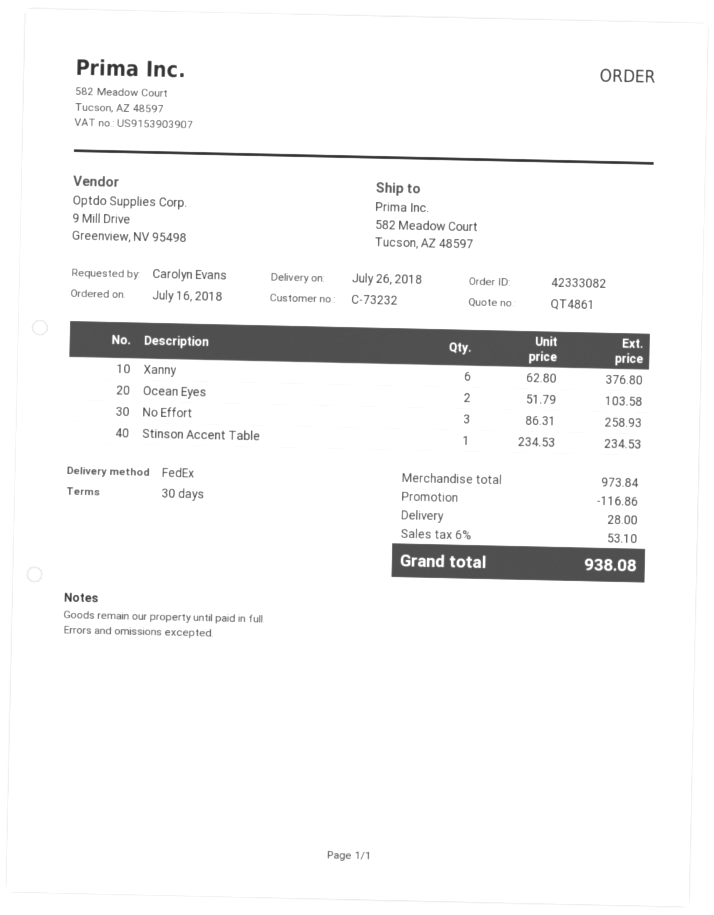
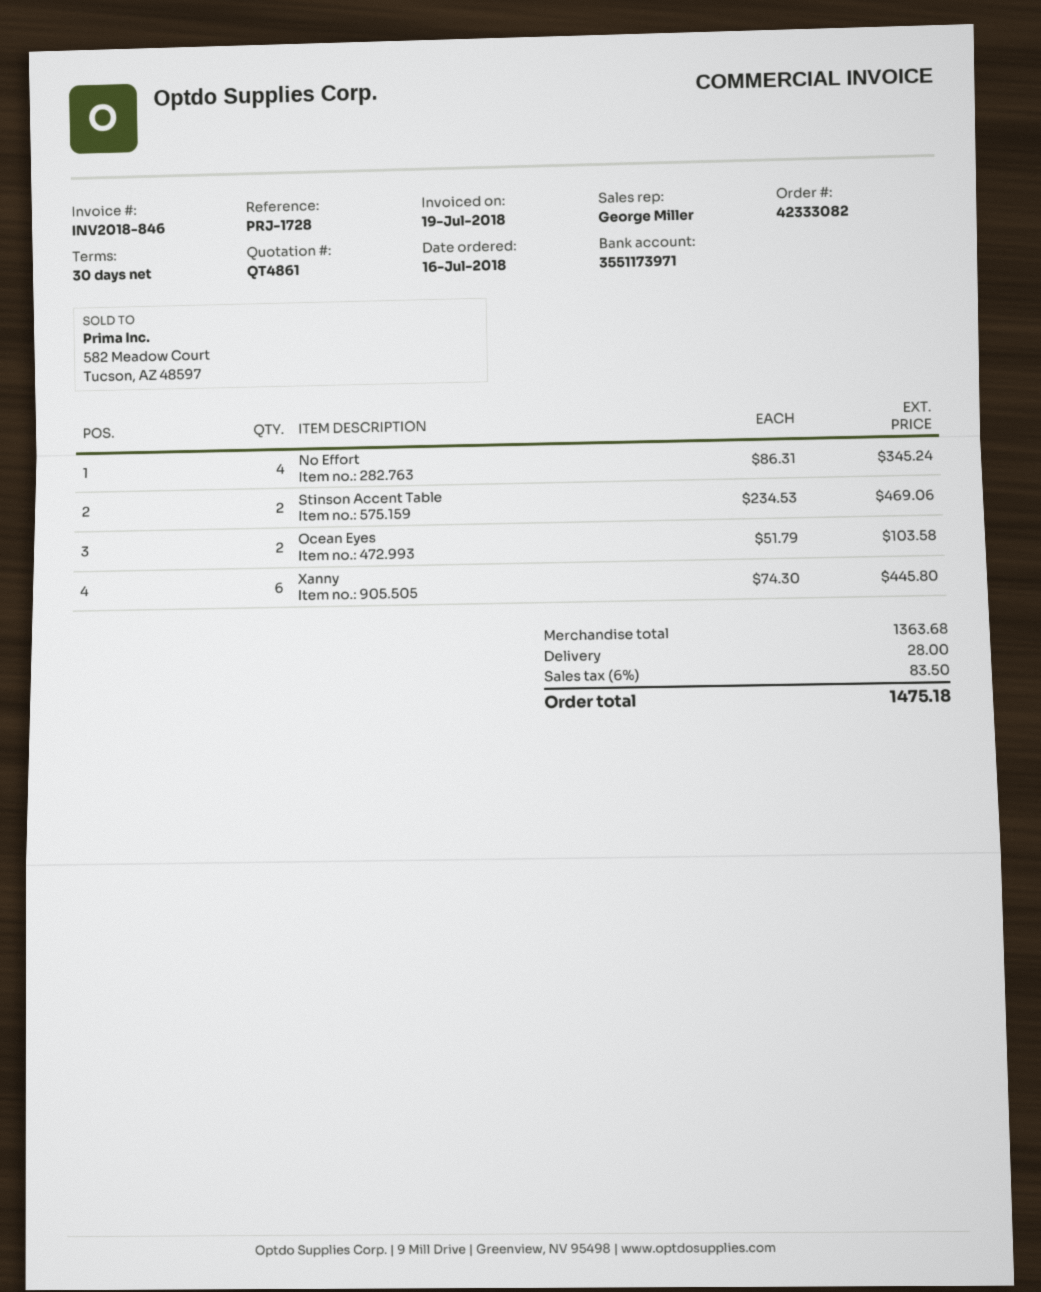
Xanny: 6 x 62.80 = 376.80 -> 6 x 74.30 = 445.80
No Effort: 3 x 86.31 = 258.93 -> 4 x 86.31 = 345.24
Stinson Accent Table: 1 x 234.53 = 234.53 -> 2 x 234.53 = 469.06
subtotal: 973.84 -> 1363.68
discount: 116.86 -> none
tax: 6% = 53.10 -> 6% = 83.50
total: 938.08 -> 1475.18

